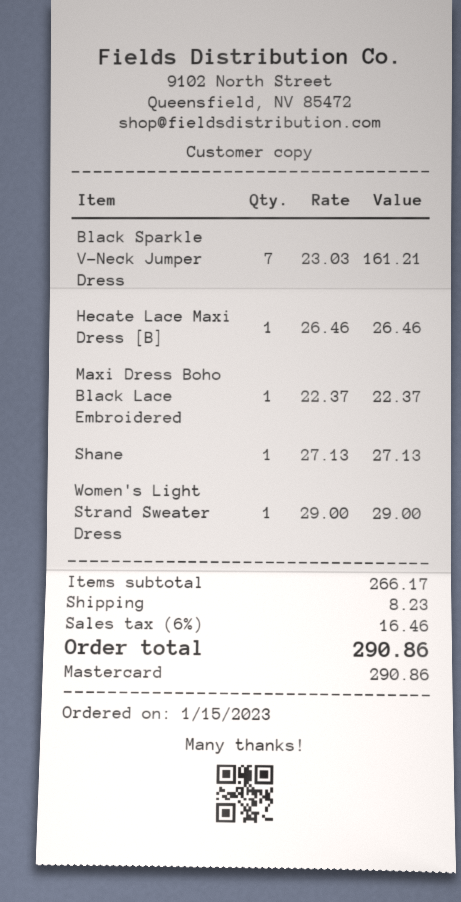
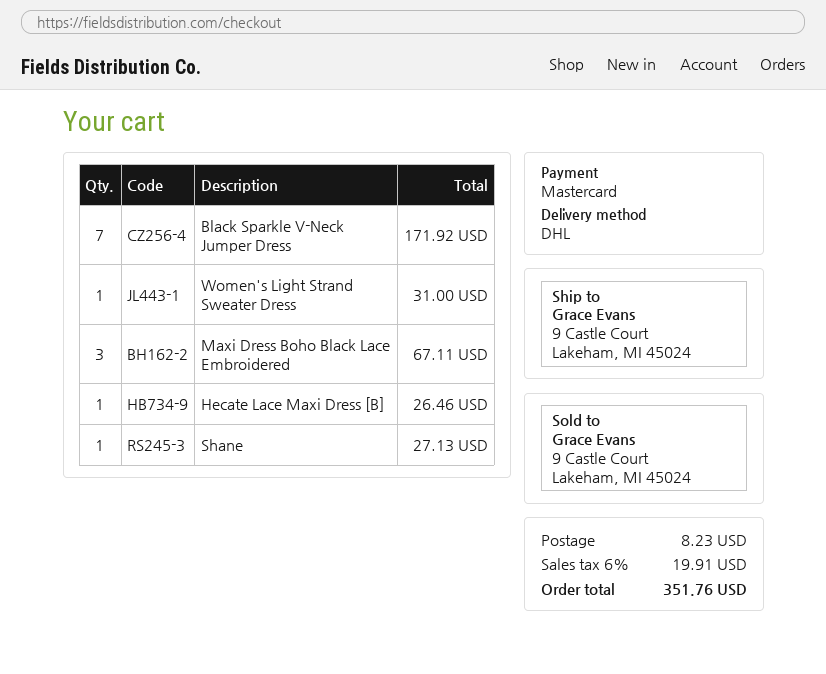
Black Sparkle V-Neck Jumper Dress: 7 for 161.21 -> 7 for 171.92
Maxi Dress Boho Black Lace Embroidered: 1 for 22.37 -> 3 for 67.11
Women's Light Strand Sweater Dress: 1 for 29.00 -> 1 for 31.00
tax: 6% = 16.46 -> 6% = 19.91
total: 290.86 -> 351.76

